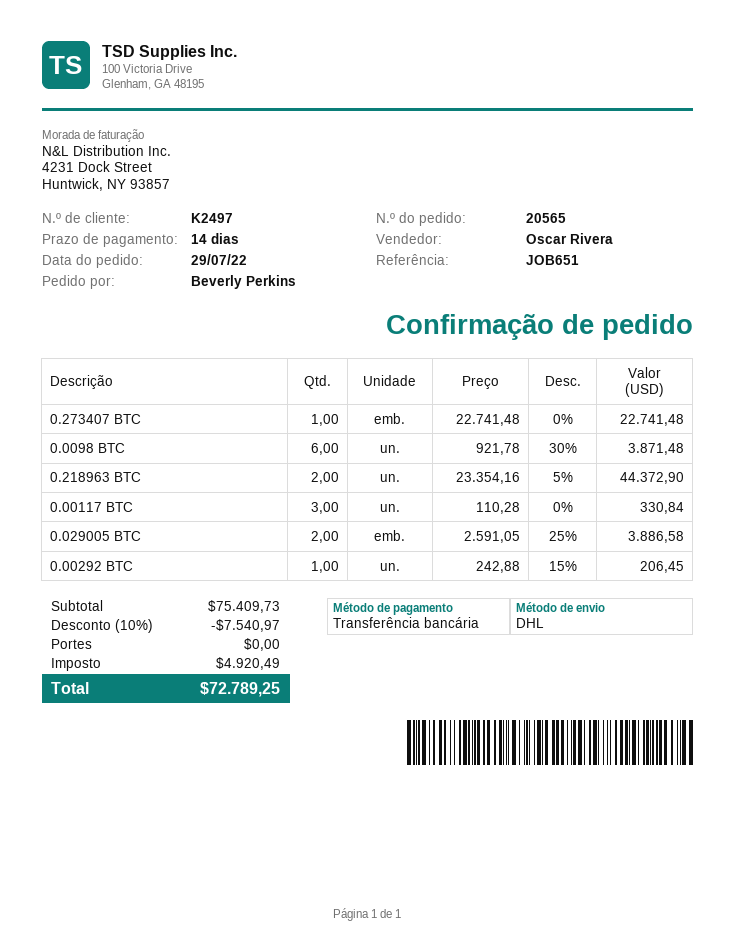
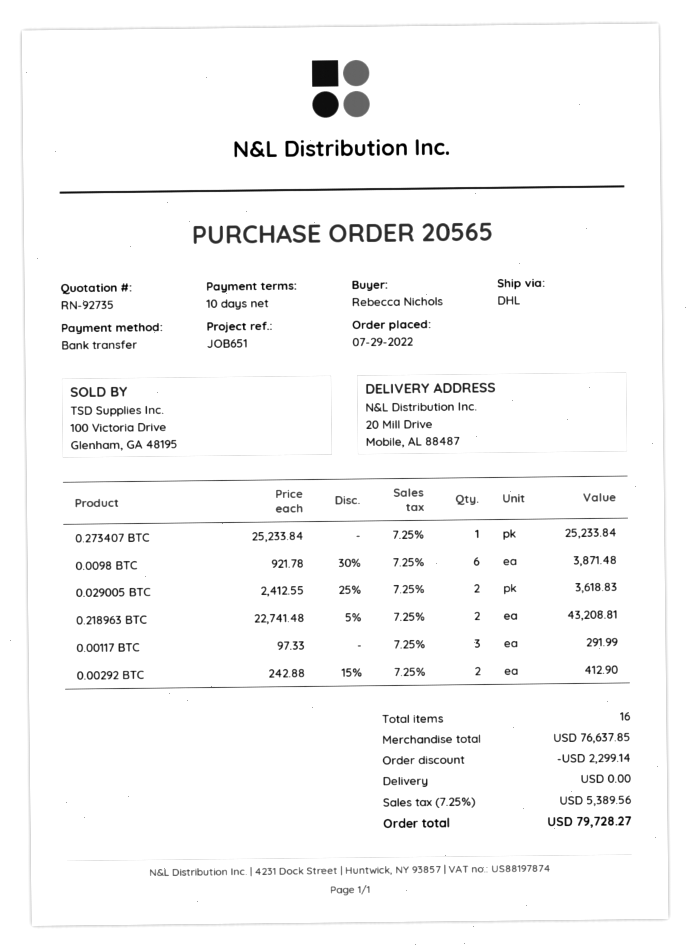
payment terms: 14 days -> 10 days
ordered by: Beverly Perkins -> Rebecca Nichols
0.273407 BTC: 1 x 22741.48 = 22741.48 -> 1 x 25233.84 = 25233.84
0.218963 BTC: 2 x 23354.16 - 5% = 44372.90 -> 2 x 22741.48 - 5% = 43208.81
0.00117 BTC: 3 x 110.28 = 330.84 -> 3 x 97.33 = 291.99
0.029005 BTC: 2 x 2591.05 - 25% = 3886.58 -> 2 x 2412.55 - 25% = 3618.83
0.00292 BTC: 1 x 242.88 - 15% = 206.45 -> 2 x 242.88 - 15% = 412.90
subtotal: 75409.73 -> 76637.85
discount: 7540.97 -> 2299.14
tax: 4920.49 -> 5389.56
total: 72789.25 -> 79728.27

